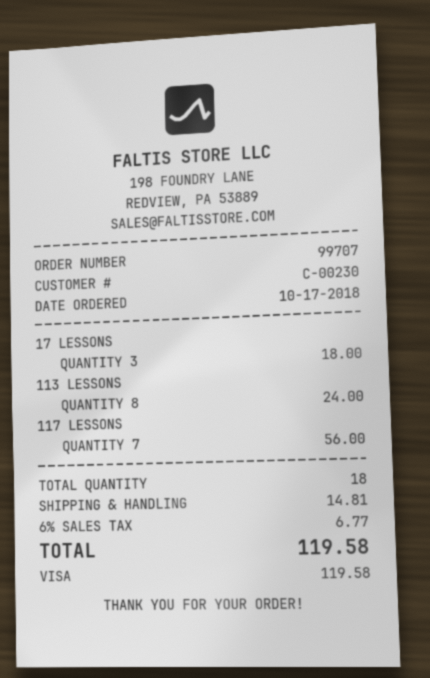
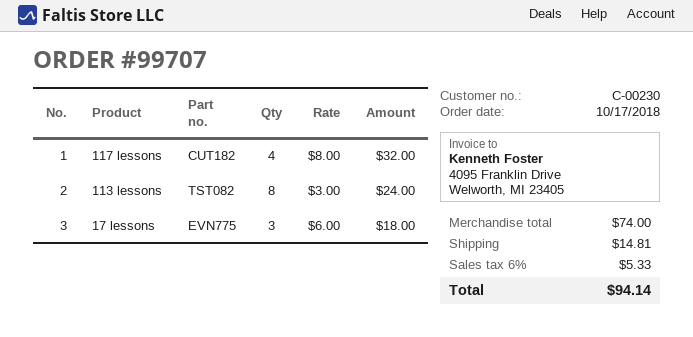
117 LESSONS: 7 for 56.00 -> 4 for 32.00
tax: 6% = 6.77 -> 6% = 5.33
total: 119.58 -> 94.14

